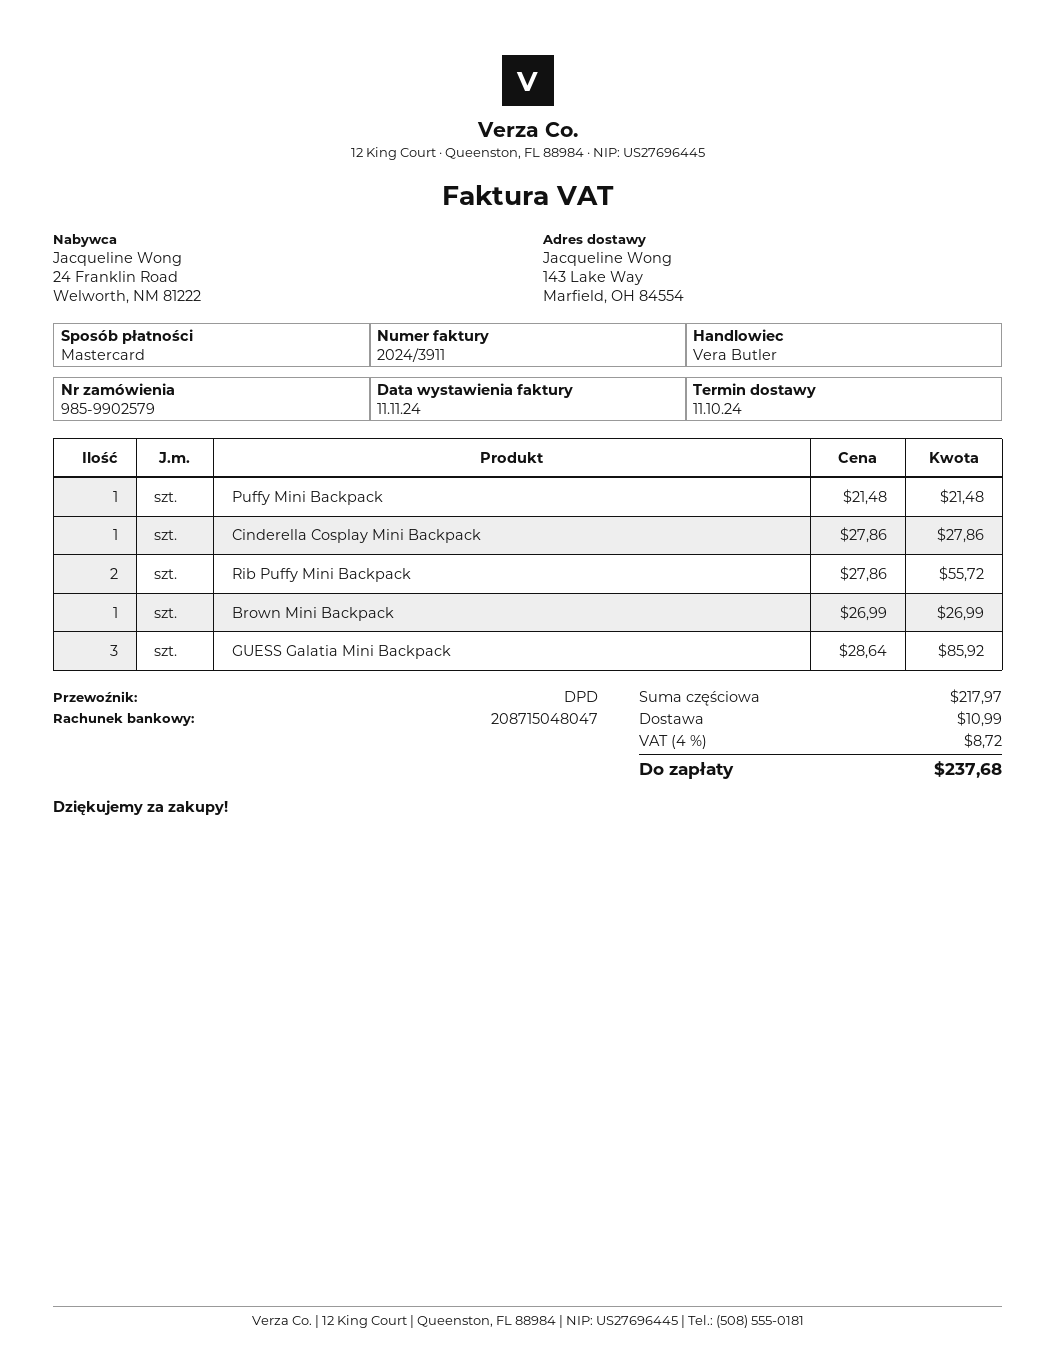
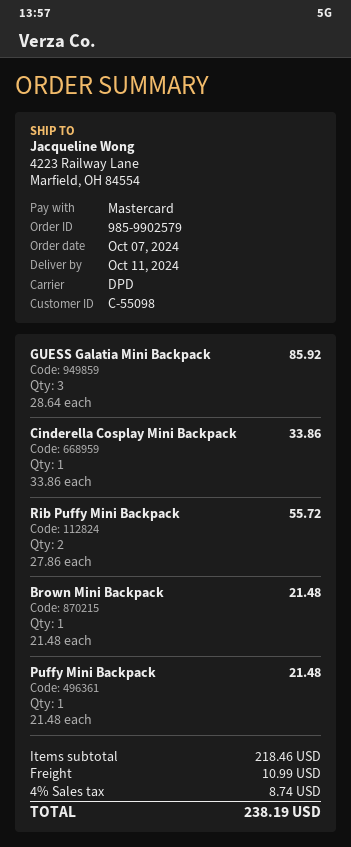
ship to: 143 Lake Way, Marfield, OH 84554 -> 4223 Railway Lane, Marfield, OH 84554
Cinderella Cosplay Mini Backpack: 1 x 27.86 = 27.86 -> 1 x 33.86 = 33.86
Brown Mini Backpack: 1 x 26.99 = 26.99 -> 1 x 21.48 = 21.48
subtotal: 217.97 -> 218.46
tax: 4% = 8.72 -> 4% = 8.74
total: 237.68 -> 238.19

